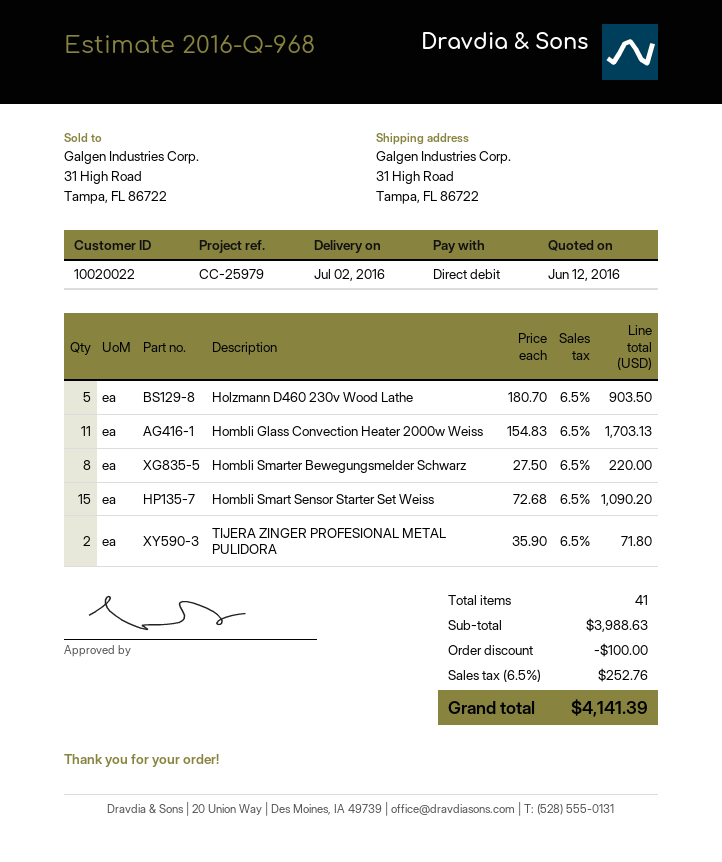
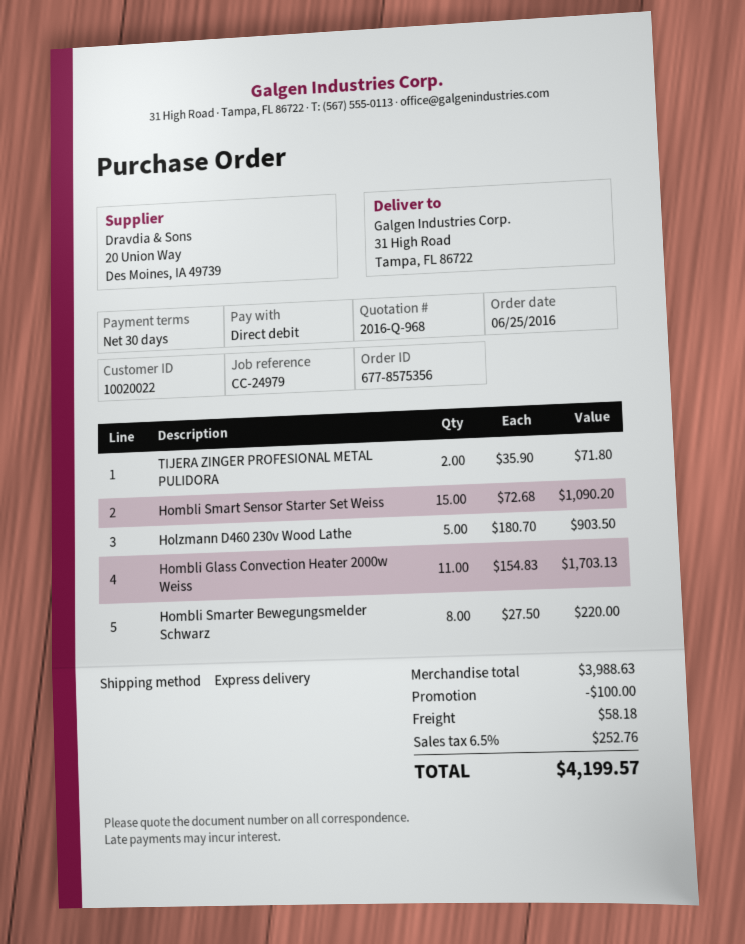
reference: CC-25979 -> CC-24979
shipping: none -> 58.18
total: 4141.39 -> 4199.57

